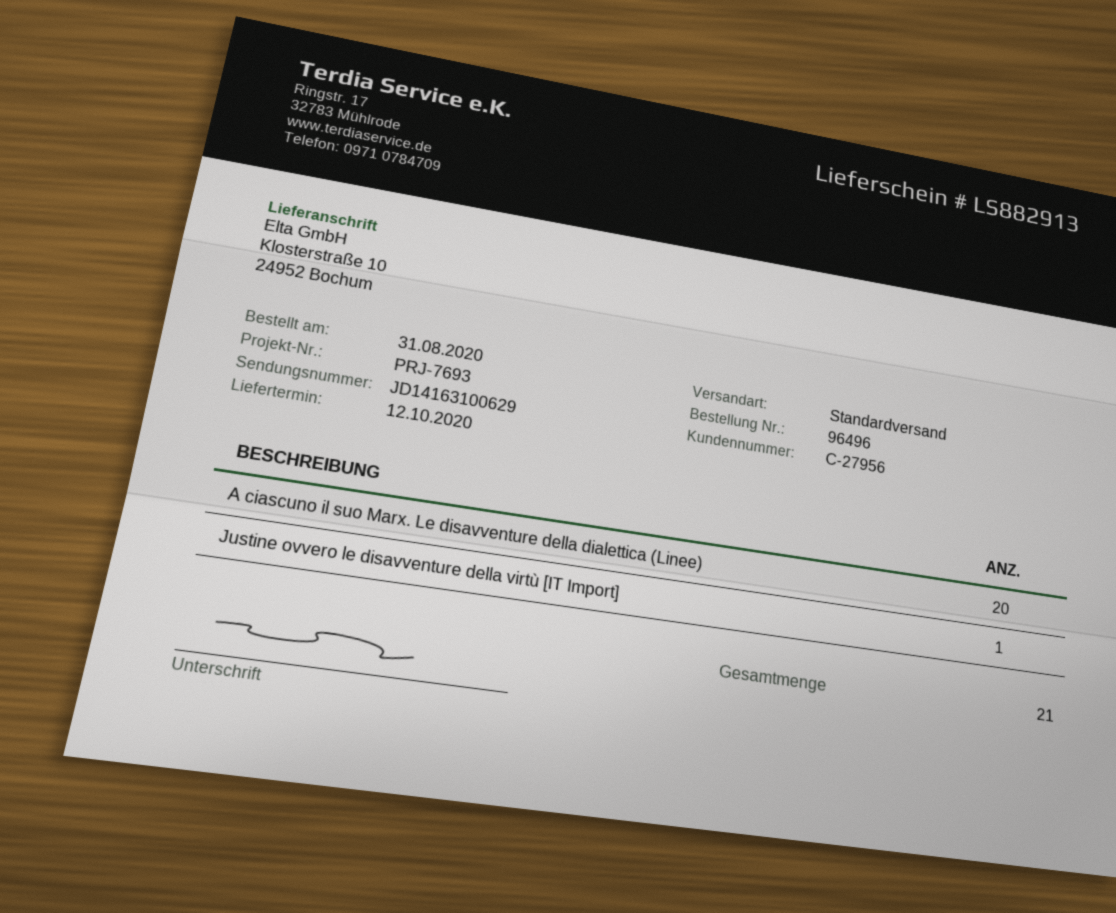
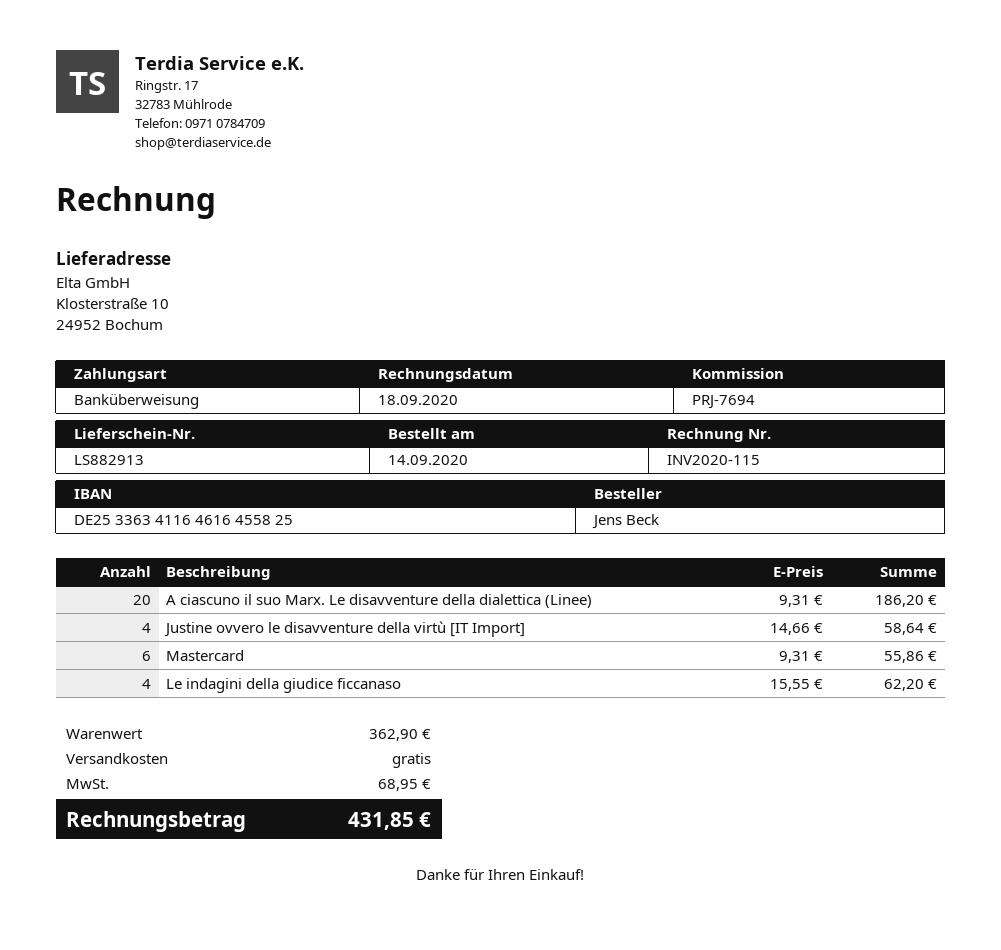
order date: 2020-08-31 -> 2020-09-14
reference: PRJ-7693 -> PRJ-7694
Justine ovvero le disavventure della virtù [IT Import]: 1 -> 4
Mastercard: none -> 6
Le indagini della giudice ficcanaso: none -> 4

